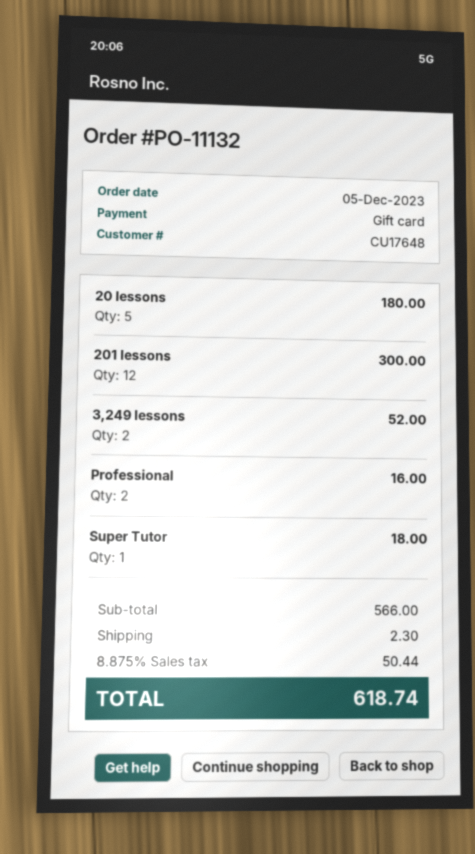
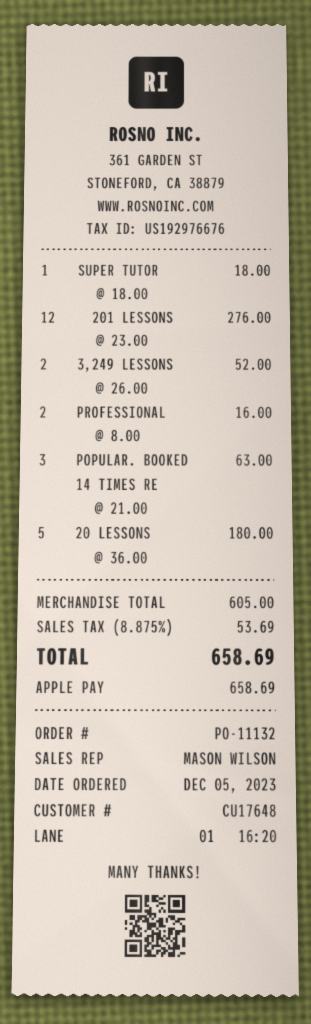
payment method: gift card -> Apple Pay
201 lessons: 12 for 300.00 -> 12 for 276.00
POPULAR. BOOKED 14 TIMES RE: none -> 3 for 63.00
subtotal: 566.00 -> 605.00
shipping: 2.30 -> none
tax: 8.875% = 50.44 -> 8.875% = 53.69
total: 618.74 -> 658.69

